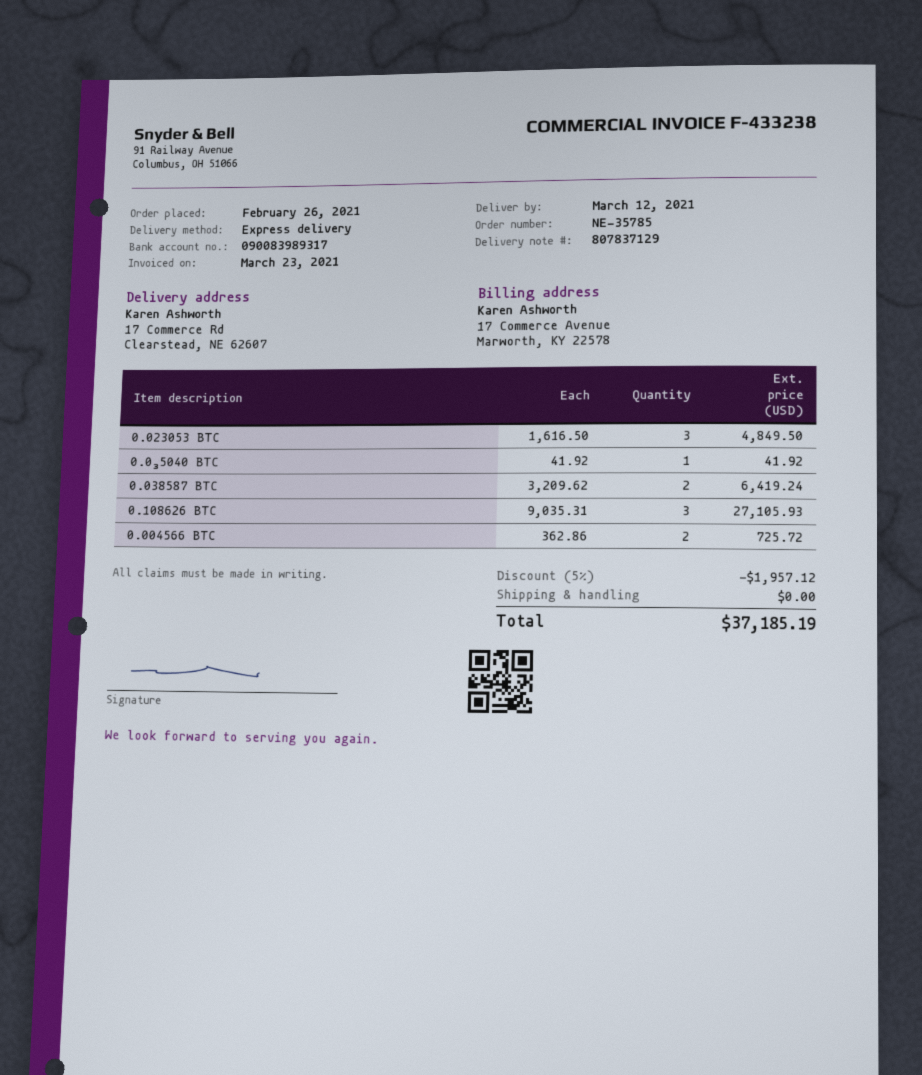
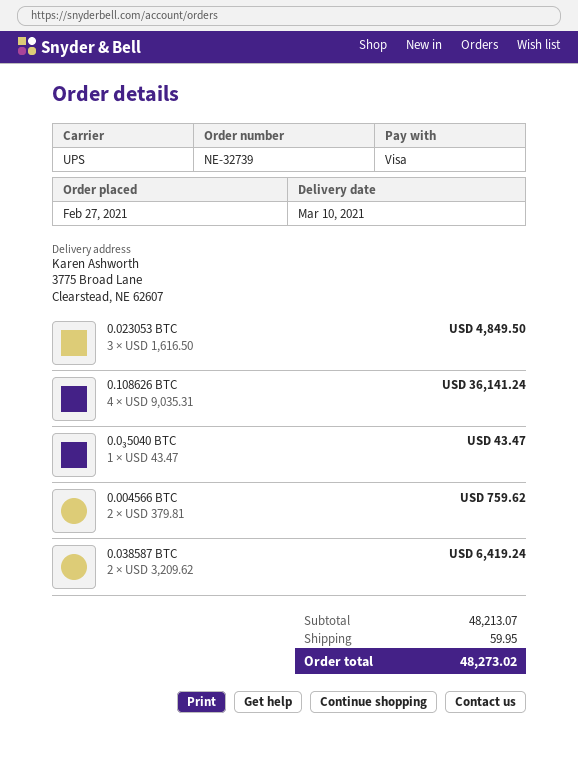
order number: NE-35785 -> NE-32739
order date: 2021-02-26 -> 2021-02-27
delivery date: 2021-03-12 -> 2021-03-10
shipping method: express -> UPS
ship to: 17 Commerce Rd, Clearstead, NE 62607 -> 3775 Broad Lane, Clearstead, NE 62607
0.0₃5040 BTC: 1 x 41.92 = 41.92 -> 1 x 43.47 = 43.47
0.108626 BTC: 3 x 9035.31 = 27105.93 -> 4 x 9035.31 = 36141.24
0.004566 BTC: 2 x 362.86 = 725.72 -> 2 x 379.81 = 759.62
discount: 5% = 1957.12 -> none
shipping: 0.00 -> 59.95
total: 37185.19 -> 48273.02

